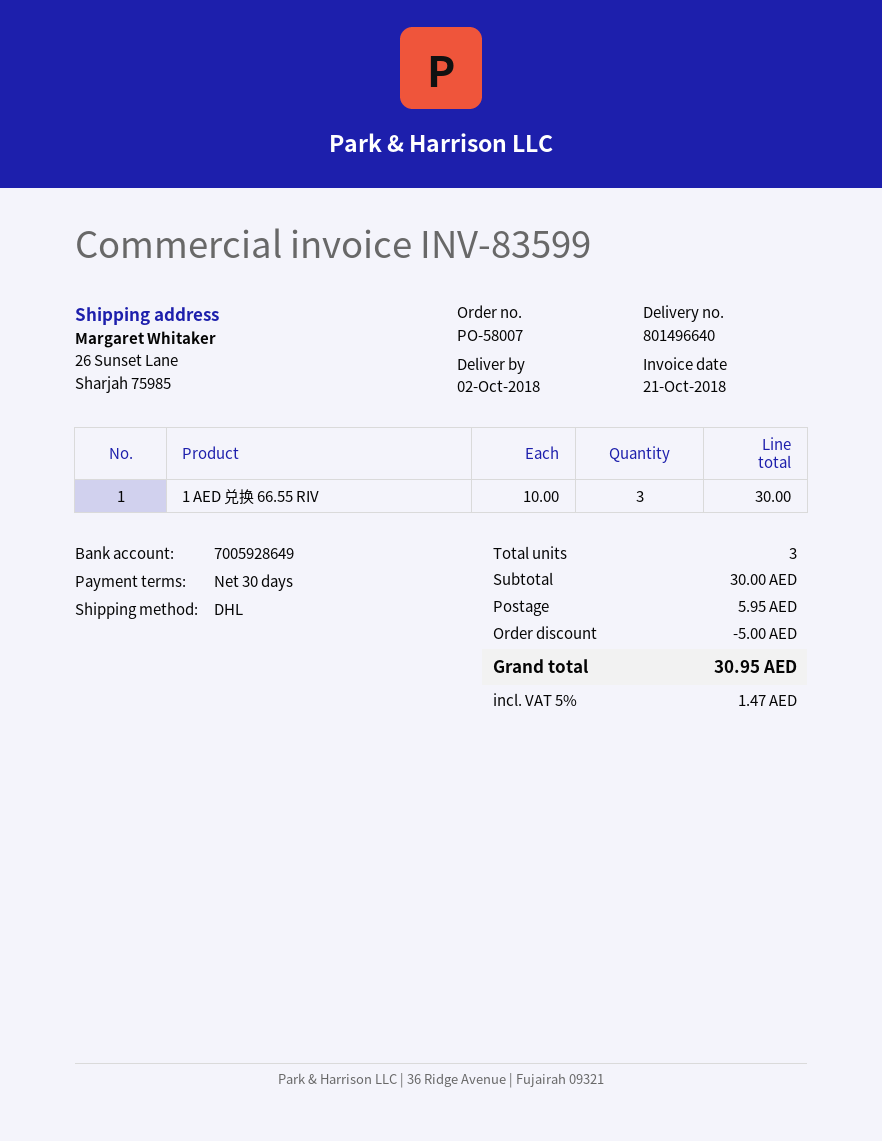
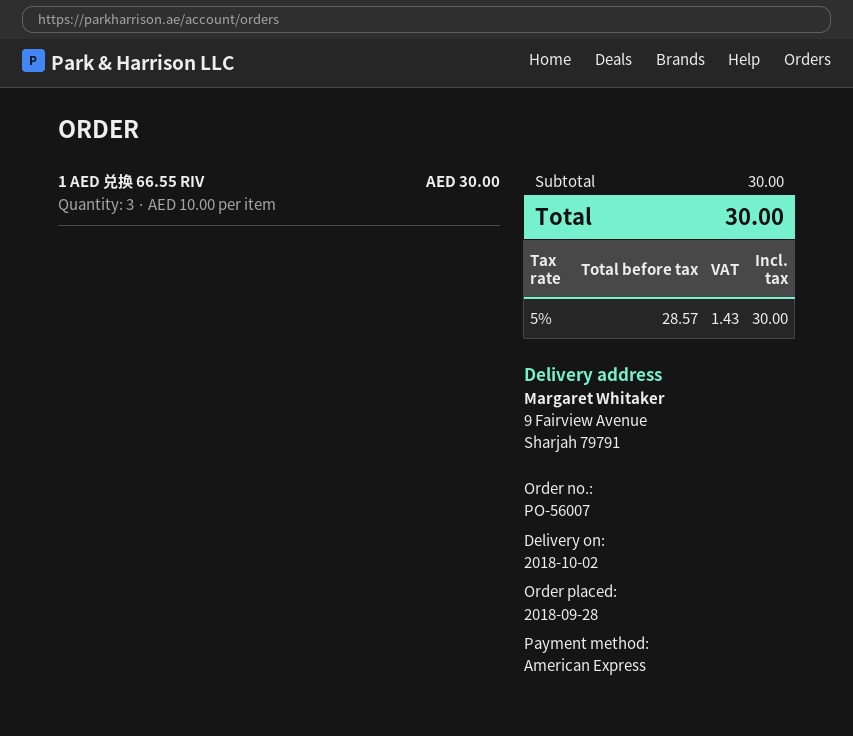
order number: PO-58007 -> PO-56007
ship to: 26 Sunset Lane, Sharjah 75985 -> 9 Fairview Avenue, Sharjah 79791
discount: 5.00 -> none
shipping: 5.95 -> none
tax: 5% = 1.47 -> 5% = 1.43
total: 30.95 -> 30.00

